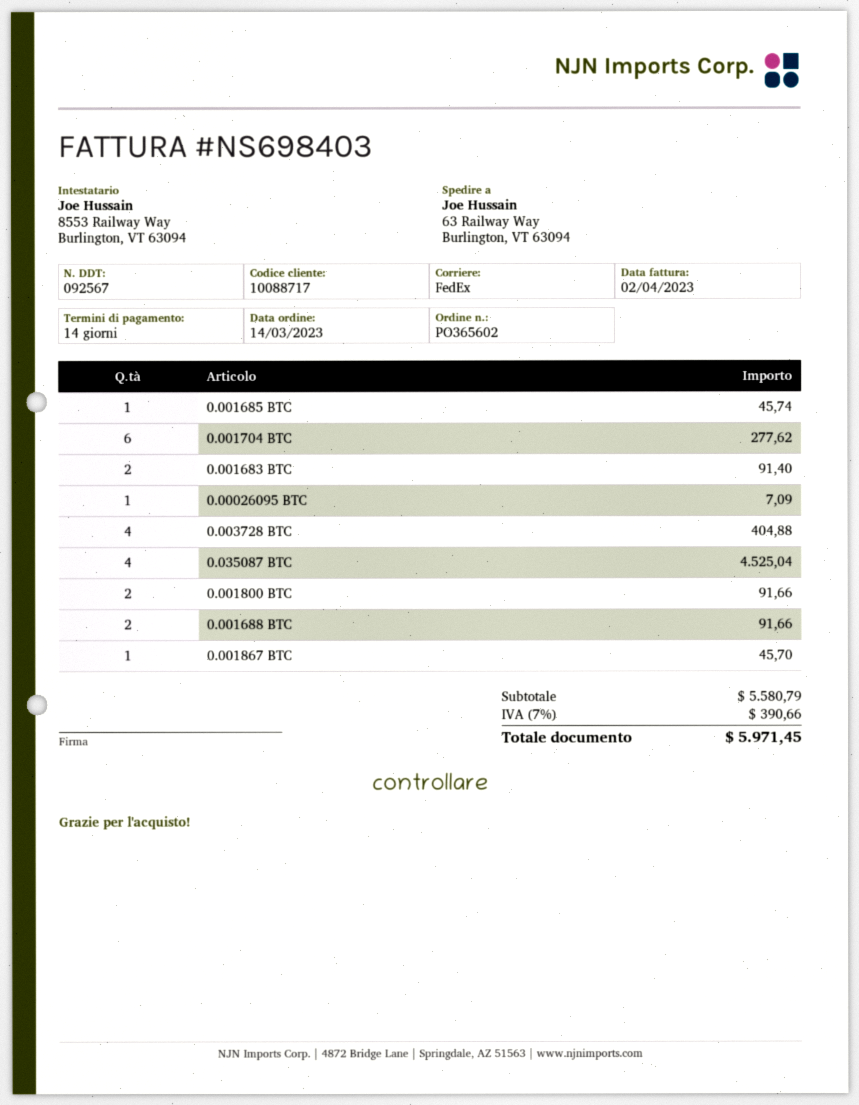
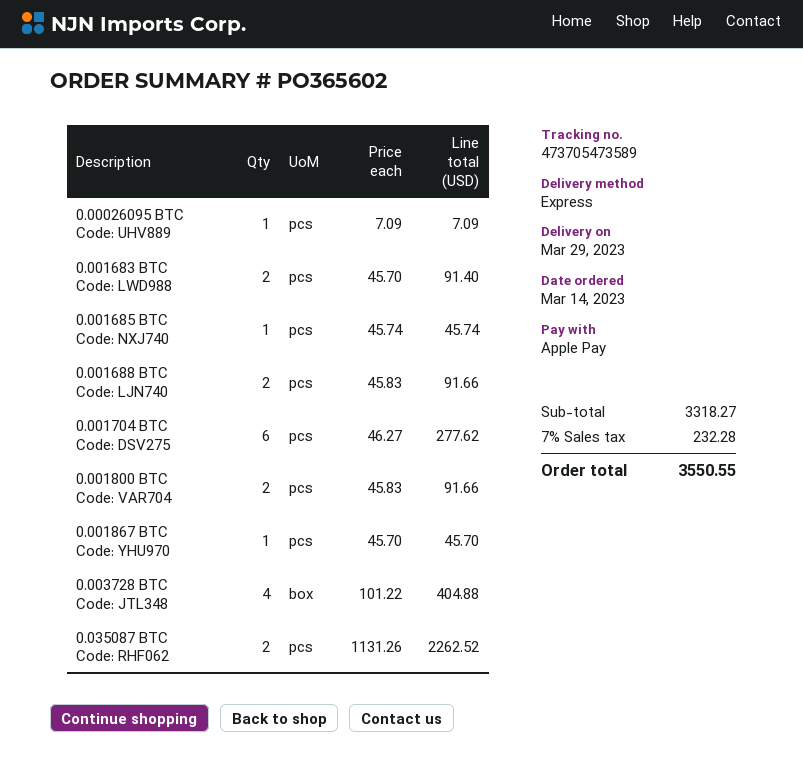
shipping method: FedEx -> express
0.035087 BTC: 4 for 4525.04 -> 2 for 2262.52
subtotal: 5580.79 -> 3318.27
tax: 7% = 390.66 -> 7% = 232.28
total: 5971.45 -> 3550.55

